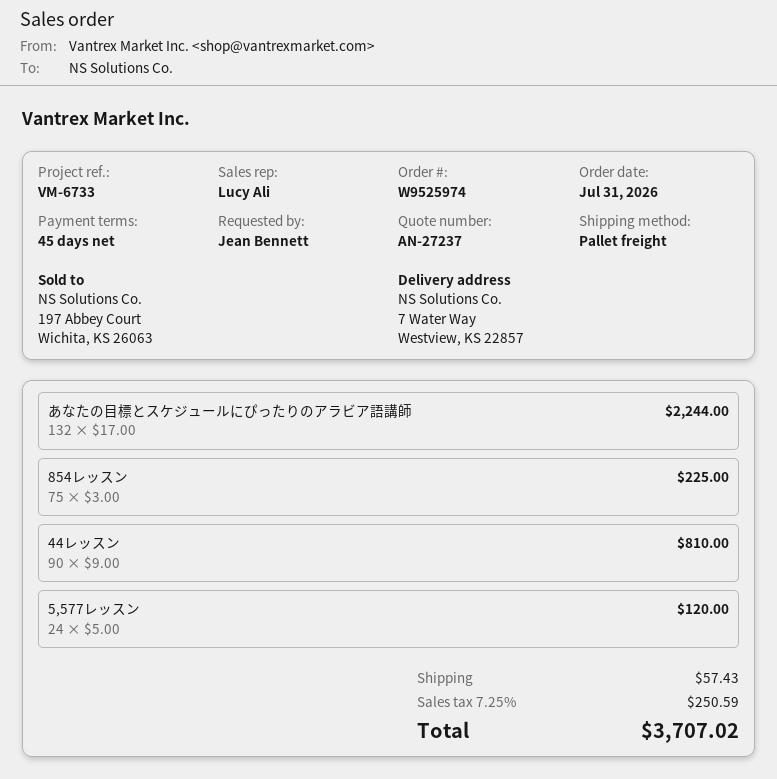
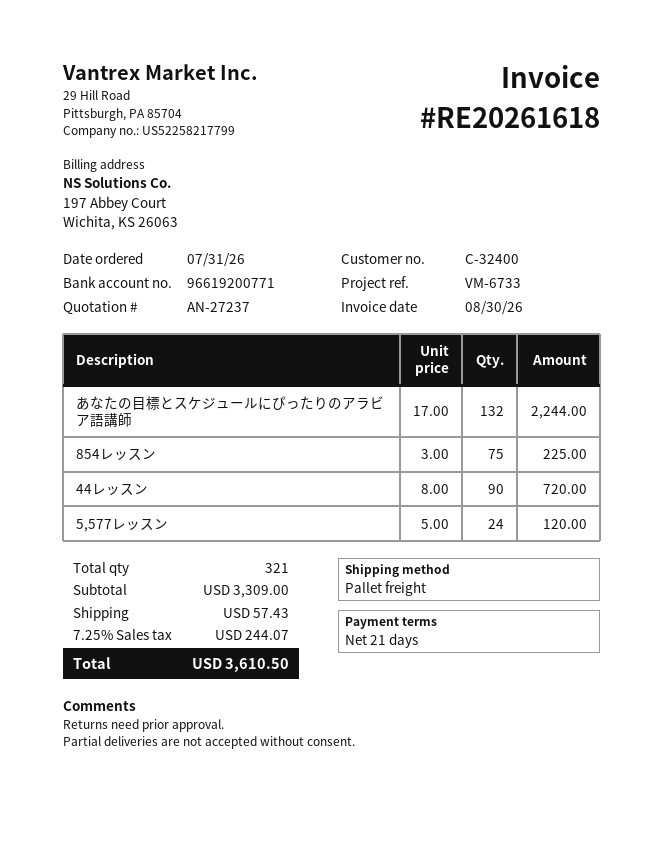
payment terms: 45 days -> 21 days
44レッスン: 90 x 9.00 = 810.00 -> 90 x 8.00 = 720.00
tax: 7.25% = 250.59 -> 7.25% = 244.07
total: 3707.02 -> 3610.50

